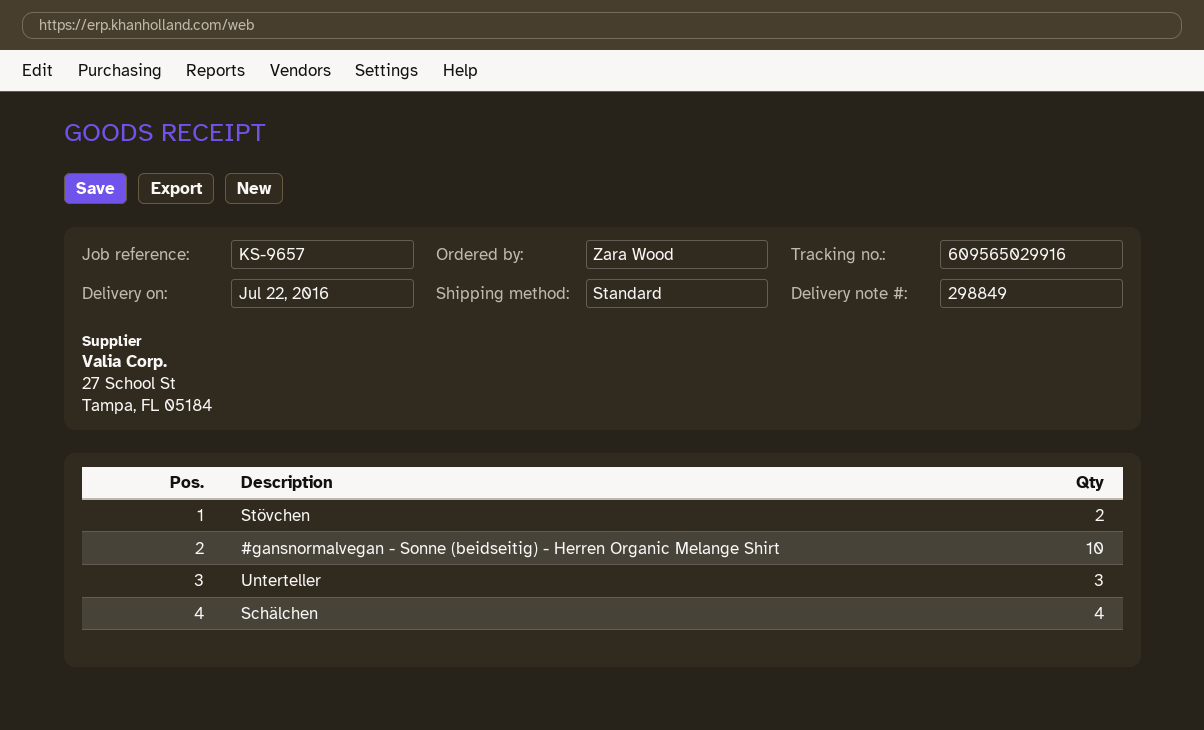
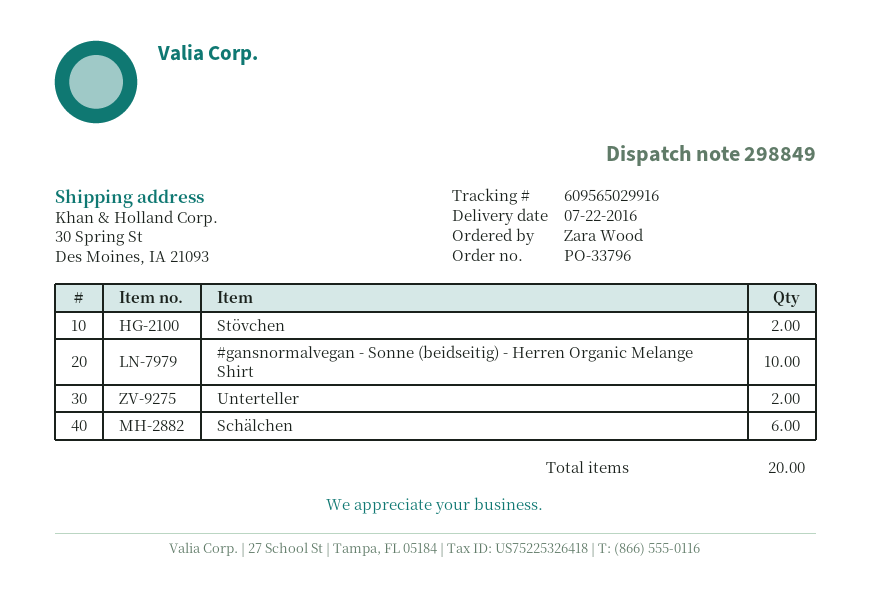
Unterteller: 3 -> 2
Schälchen: 4 -> 6

